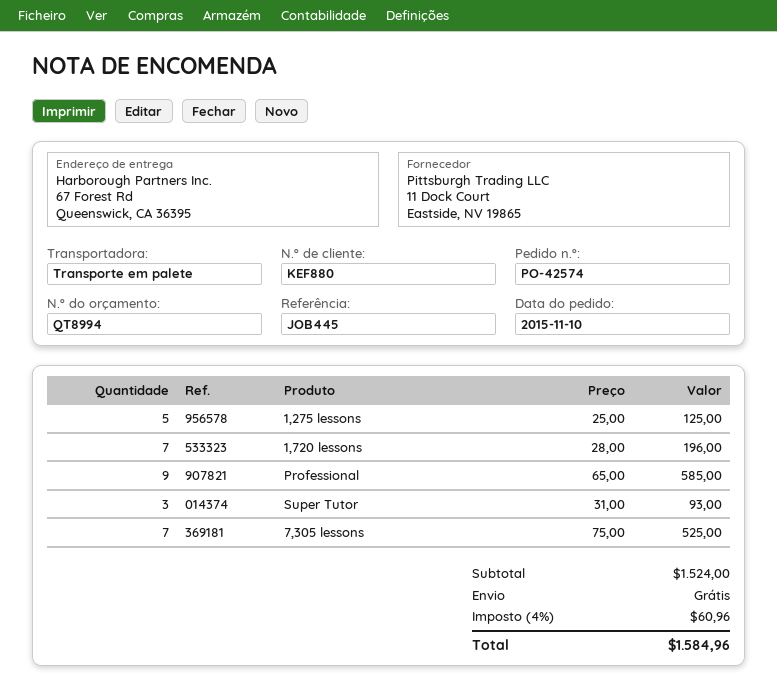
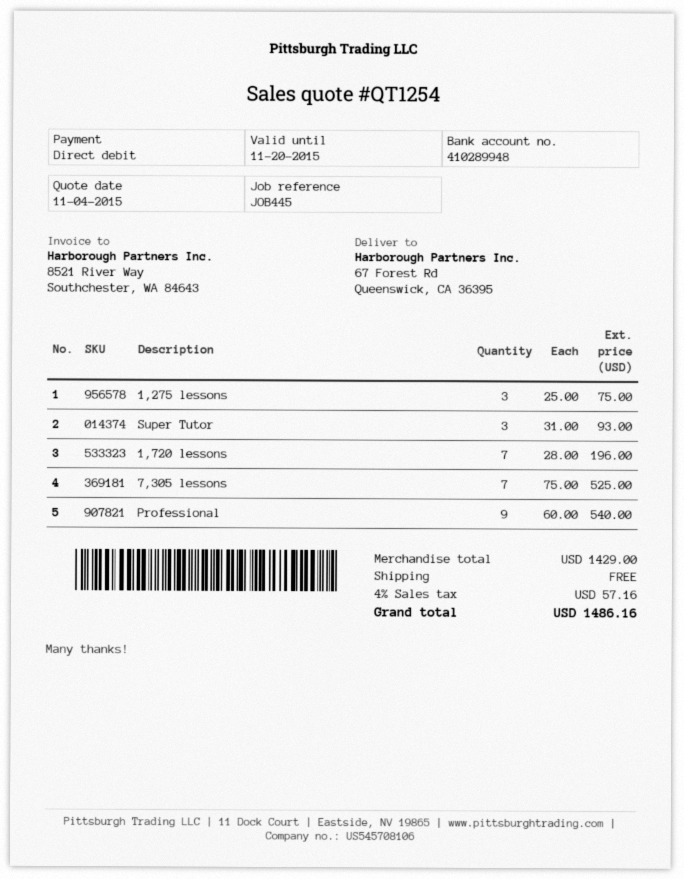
quote number: QT8994 -> QT1254
1,275 lessons: 5 x 25.00 = 125.00 -> 3 x 25.00 = 75.00
Professional: 9 x 65.00 = 585.00 -> 9 x 60.00 = 540.00
subtotal: 1524.00 -> 1429.00
tax: 4% = 60.96 -> 4% = 57.16
total: 1584.96 -> 1486.16

